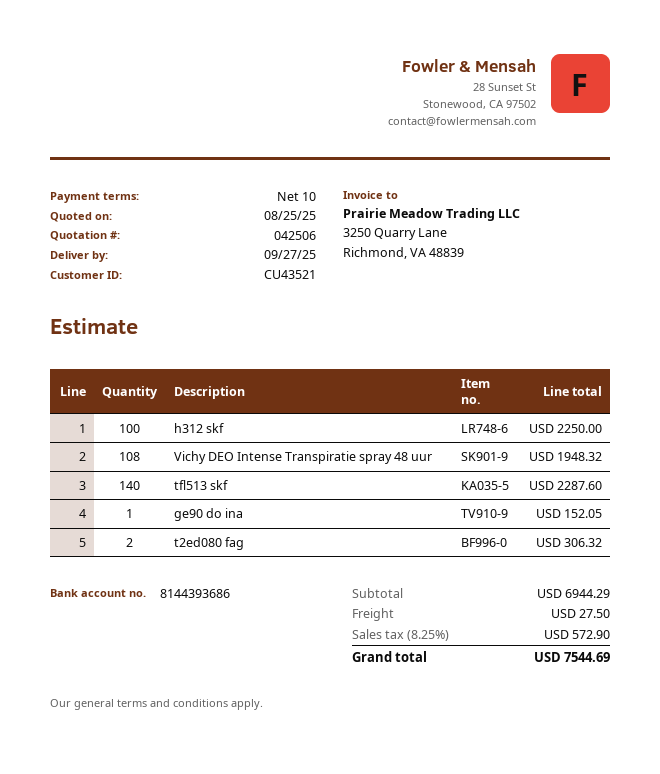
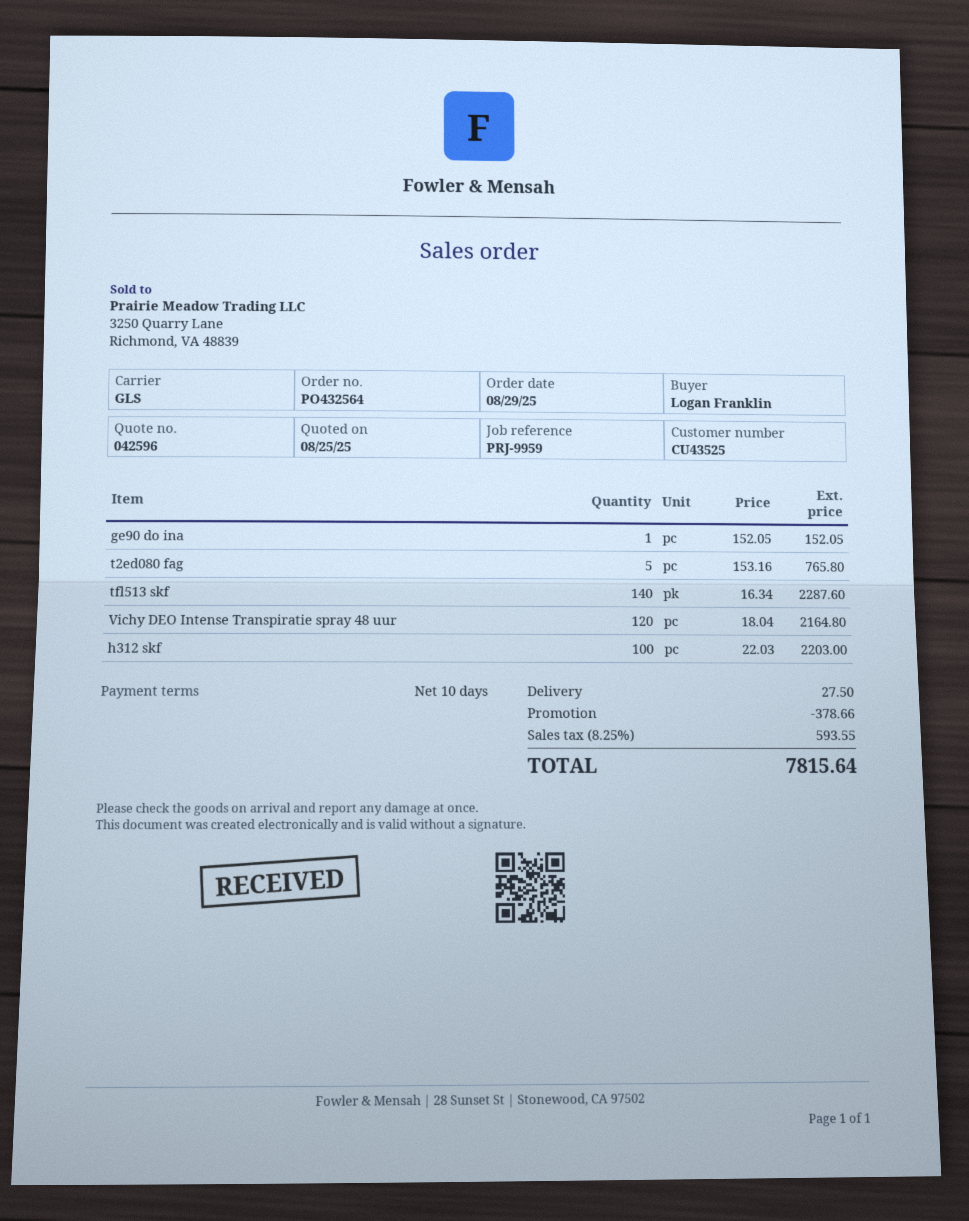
quote number: 042506 -> 042596
customer number: CU43521 -> CU43525
h312 skf: 100 for 2250.00 -> 100 for 2203.00
Vichy DEO Intense Transpiratie spray 48 uur: 108 for 1948.32 -> 120 for 2164.80
t2ed080 fag: 2 for 306.32 -> 5 for 765.80
discount: none -> 378.66
tax: 8.25% = 572.90 -> 8.25% = 593.55
total: 7544.69 -> 7815.64

